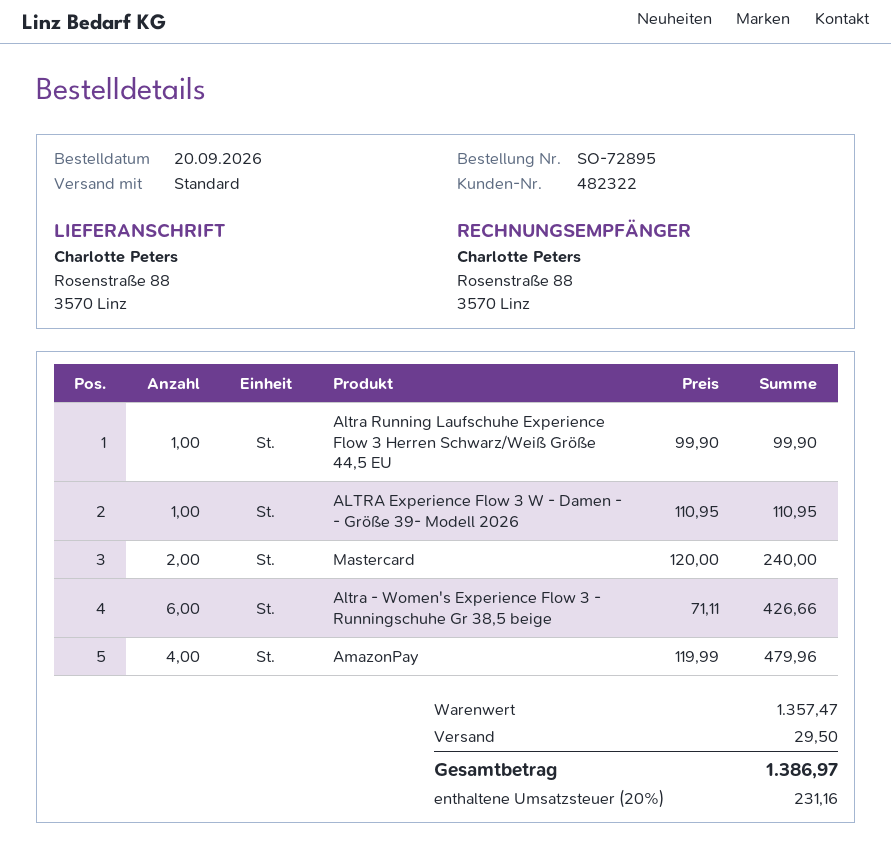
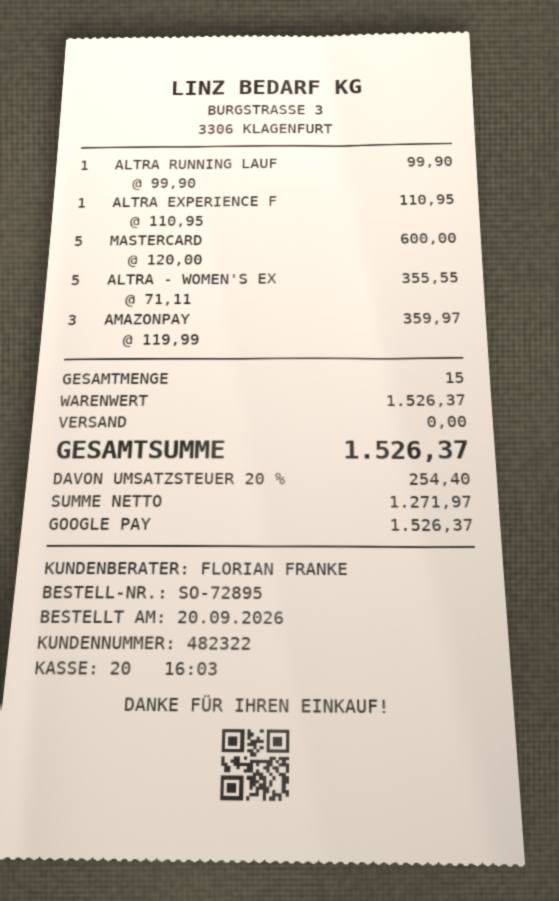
Mastercard: 2 x 120.00 = 240.00 -> 5 x 120.00 = 600.00
Altra - Women's Experience Flow 3 - Runningschuhe Gr 38,5 beige: 6 x 71.11 = 426.66 -> 5 x 71.11 = 355.55
AmazonPay: 4 x 119.99 = 479.96 -> 3 x 119.99 = 359.97
subtotal: 1357.47 -> 1526.37
shipping: 29.50 -> 0.00
tax: 20% = 231.16 -> 20% = 254.40
total: 1386.97 -> 1526.37

